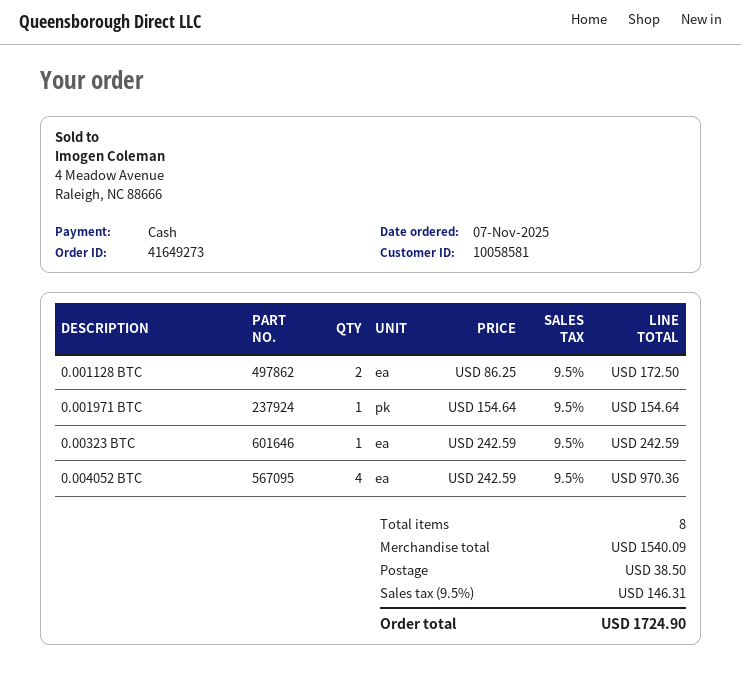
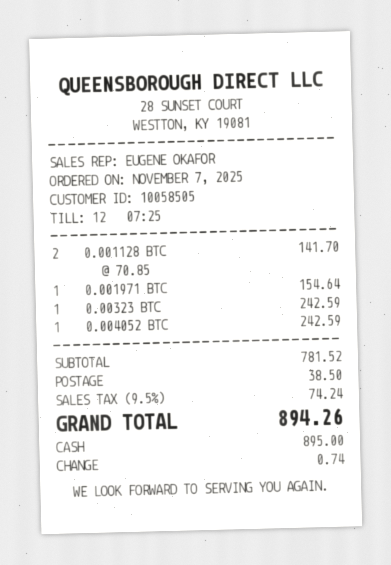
customer number: 10058581 -> 10058505
0.001128 BTC: 2 x 86.25 = 172.50 -> 2 x 70.85 = 141.70
0.004052 BTC: 4 x 242.59 = 970.36 -> 1 x 242.59 = 242.59
subtotal: 1540.09 -> 781.52
tax: 9.5% = 146.31 -> 9.5% = 74.24
total: 1724.90 -> 894.26

